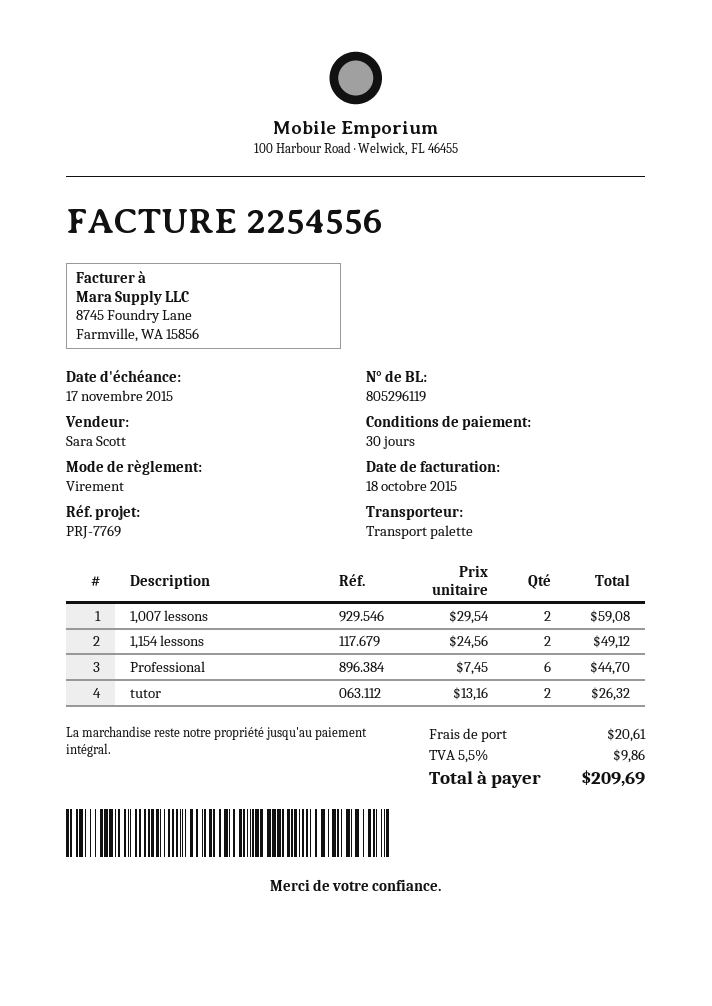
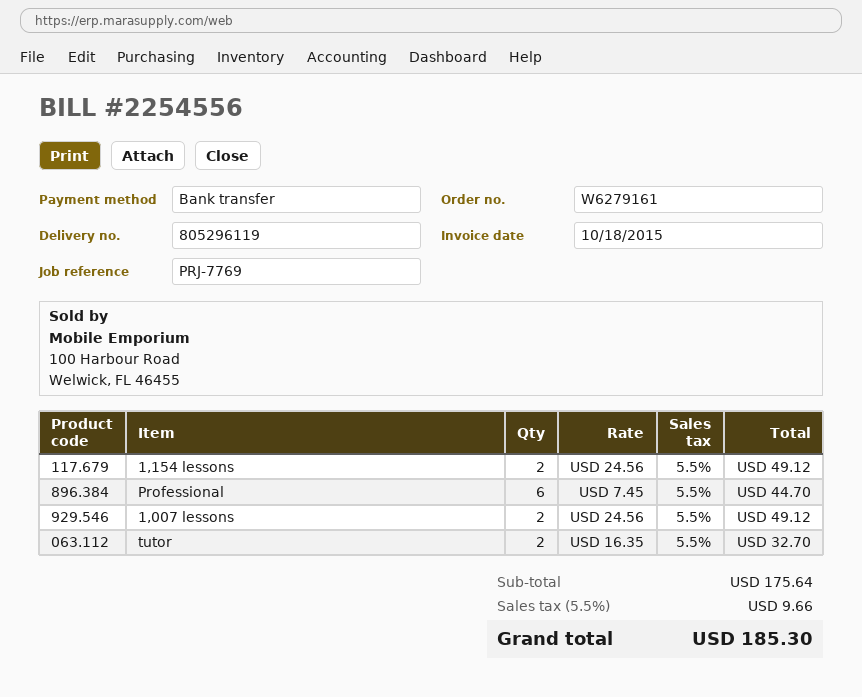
1,007 lessons: 2 x 29.54 = 59.08 -> 2 x 24.56 = 49.12
tutor: 2 x 13.16 = 26.32 -> 2 x 16.35 = 32.70
shipping: 20.61 -> none
tax: 5.5% = 9.86 -> 5.5% = 9.66
total: 209.69 -> 185.30

